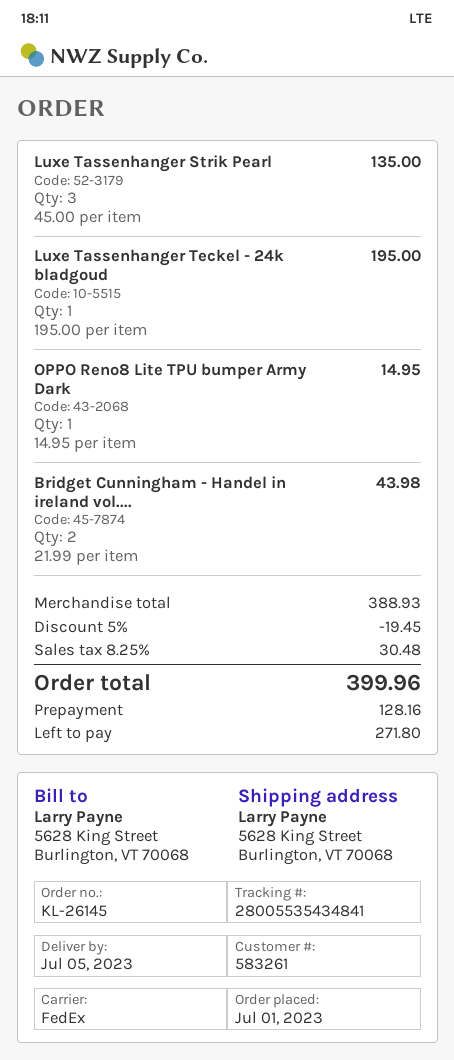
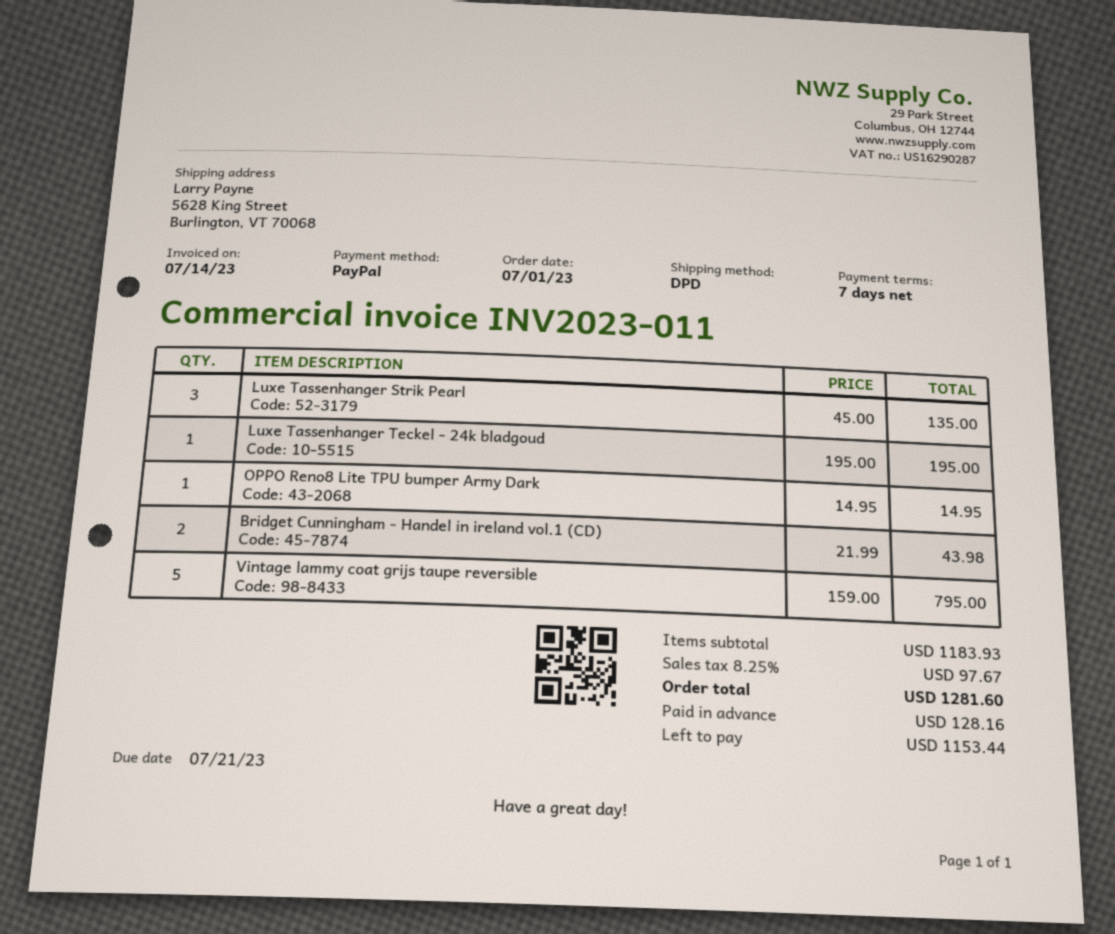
shipping method: FedEx -> DPD
Vintage lammy coat grijs taupe reversible: none -> 5 x 159.00 = 795.00
subtotal: 388.93 -> 1183.93
discount: 5% = 19.45 -> none
tax: 8.25% = 30.48 -> 8.25% = 97.67
total: 399.96 -> 1281.60
balance: 271.80 -> 1153.44

